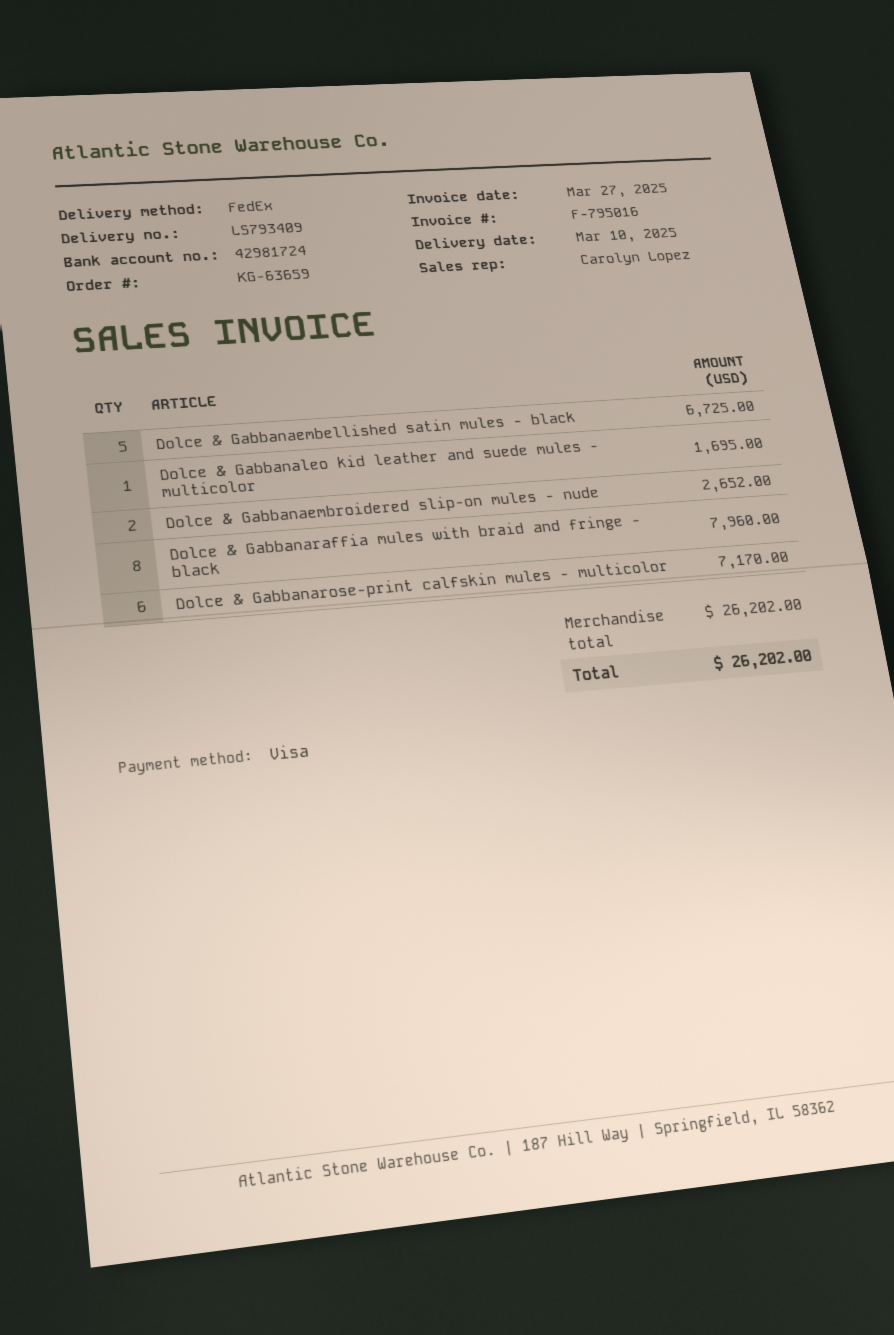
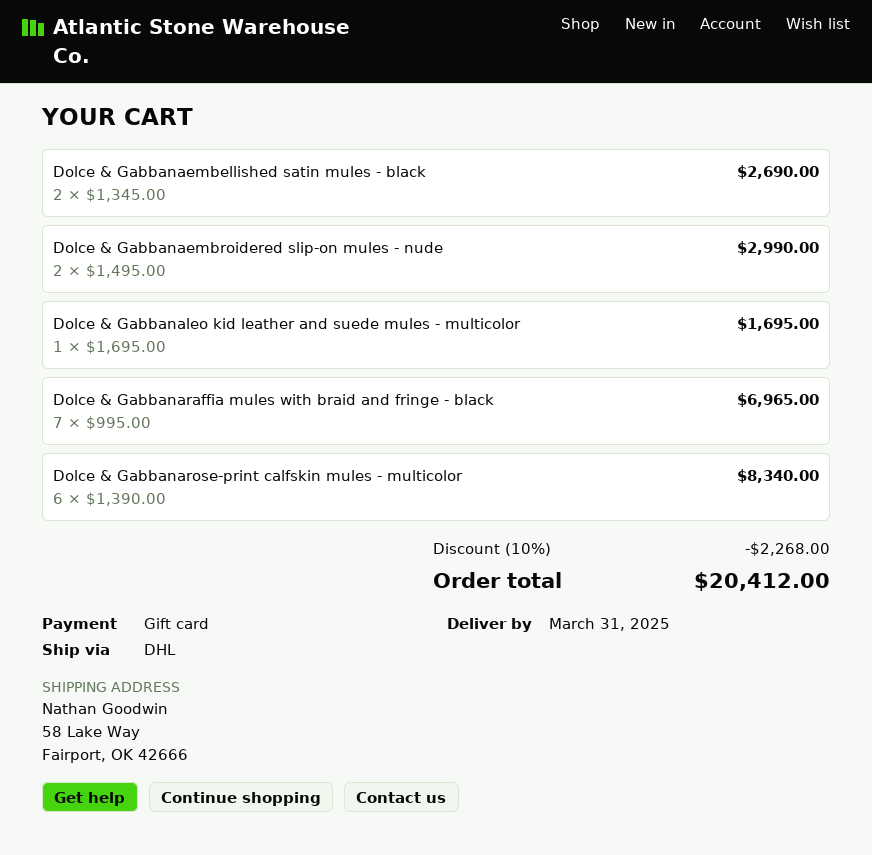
delivery date: 2025-03-10 -> 2025-03-31
payment method: Visa -> gift card
shipping method: FedEx -> DHL
Dolce & Gabbanaembellished satin mules - black: 5 for 6725.00 -> 2 for 2690.00
Dolce & Gabbanaembroidered slip-on mules - nude: 2 for 2652.00 -> 2 for 2990.00
Dolce & Gabbanaraffia mules with braid and fringe - black: 8 for 7960.00 -> 7 for 6965.00
Dolce & Gabbanarose-print calfskin mules - multicolor: 6 for 7170.00 -> 6 for 8340.00
discount: none -> 10% = 2268.00
total: 26202.00 -> 20412.00

